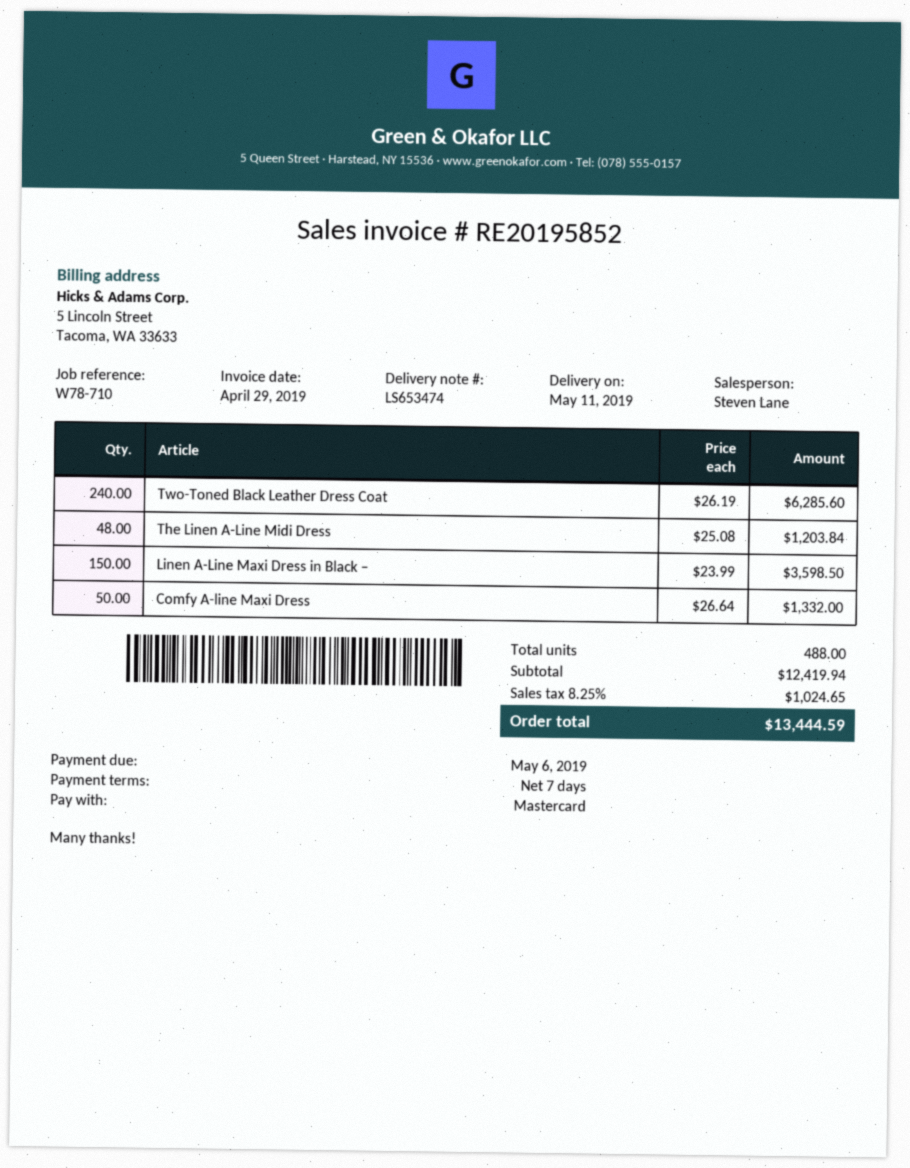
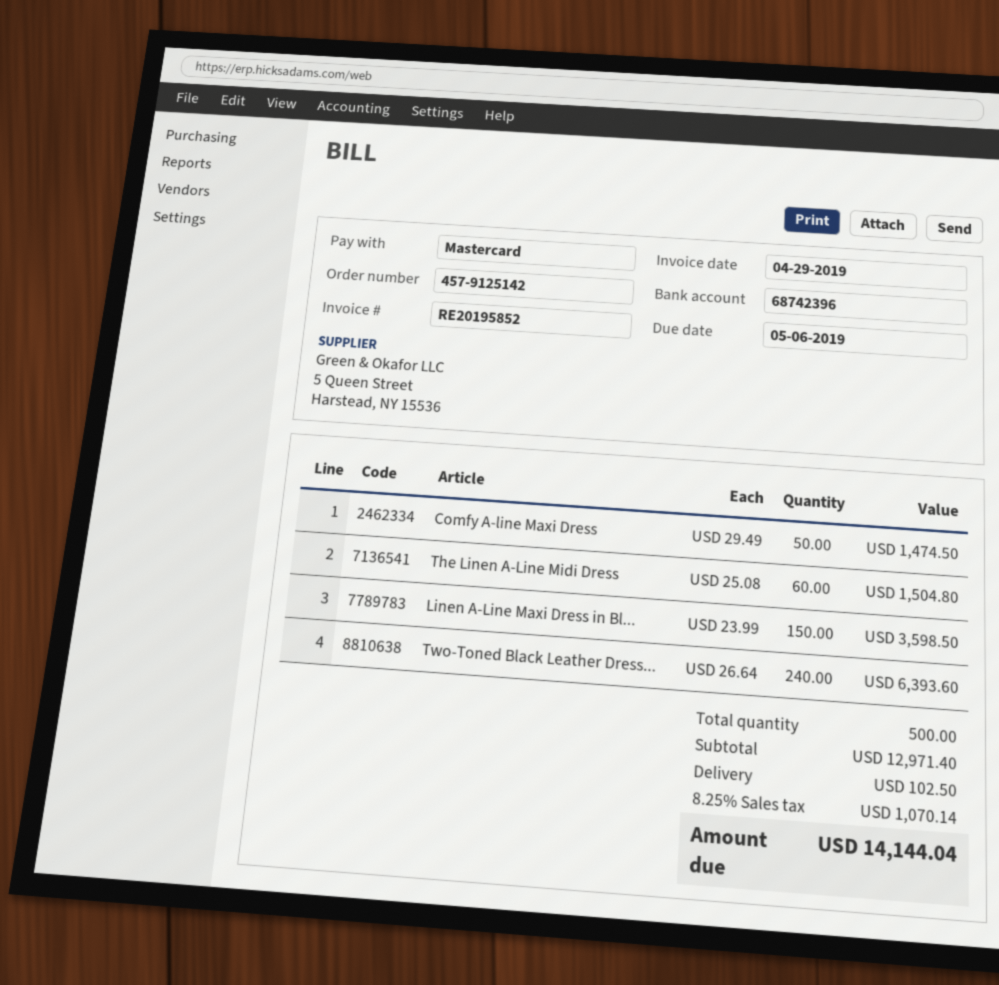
Two-Toned Black Leather Dress Coat: 240 x 26.19 = 6285.60 -> 240 x 26.64 = 6393.60
The Linen A-Line Midi Dress: 48 x 25.08 = 1203.84 -> 60 x 25.08 = 1504.80
Comfy A-line Maxi Dress: 50 x 26.64 = 1332.00 -> 50 x 29.49 = 1474.50
total quantity: 488 -> 500
subtotal: 12419.94 -> 12971.40
shipping: none -> 102.50
tax: 8.25% = 1024.65 -> 8.25% = 1070.14
total: 13444.59 -> 14144.04

